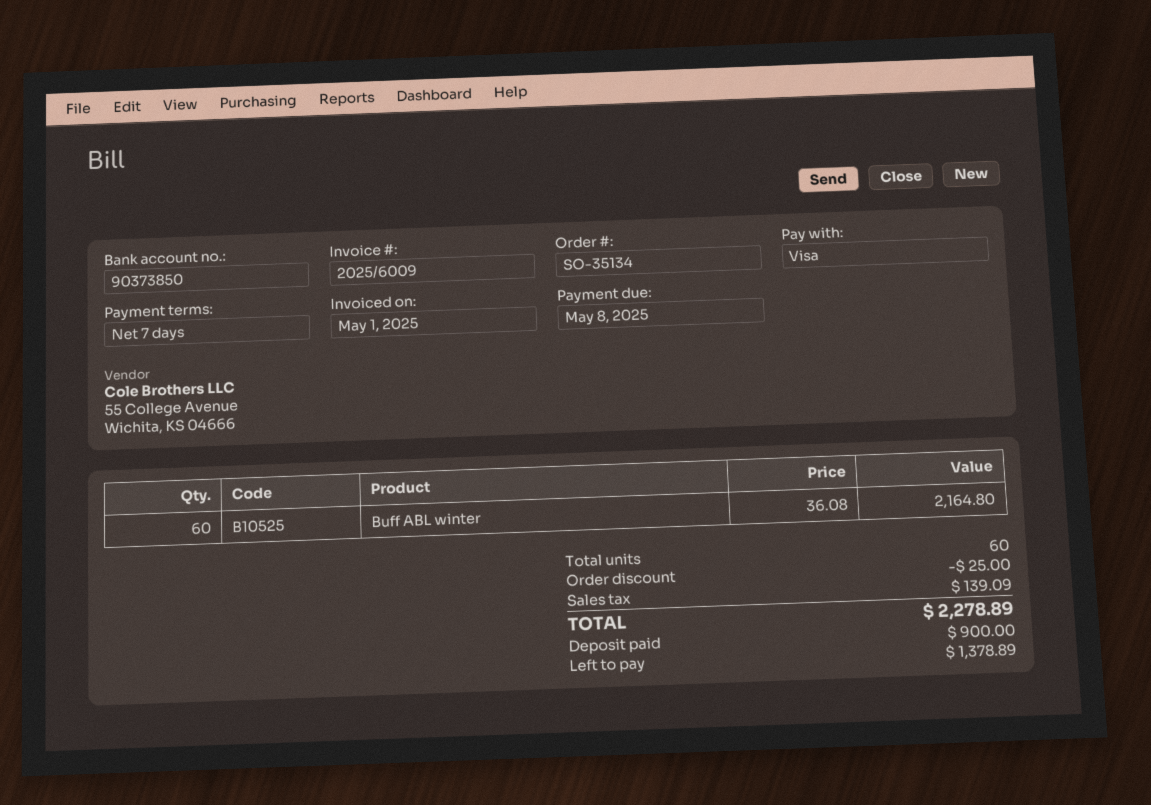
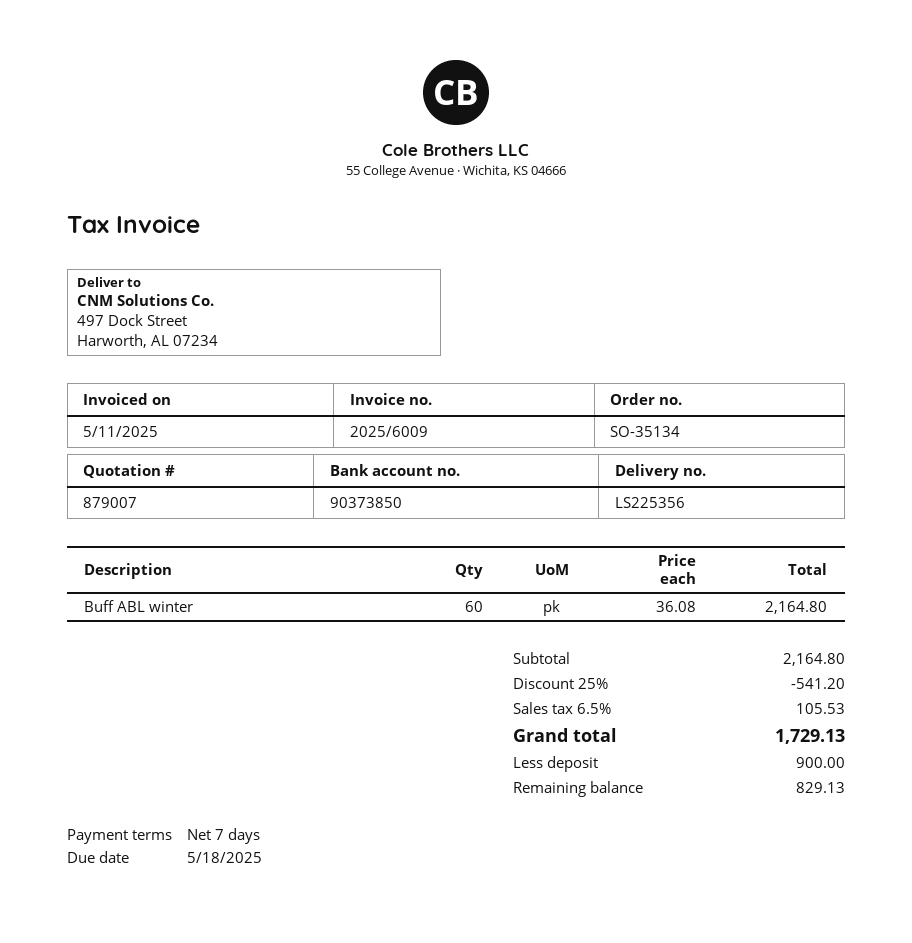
invoice date: 2025-05-01 -> 2025-05-11
due date: 2025-05-08 -> 2025-05-18
discount: 25.00 -> 541.20
tax: 139.09 -> 105.53
total: 2278.89 -> 1729.13
balance: 1378.89 -> 829.13

